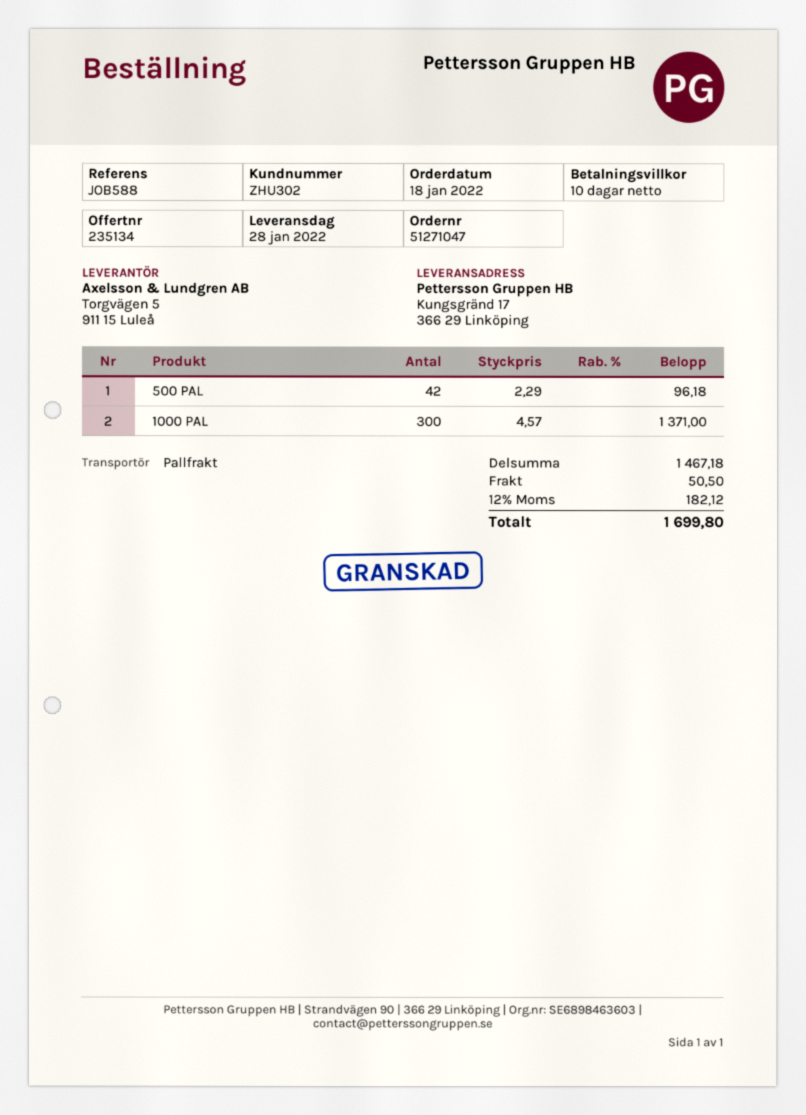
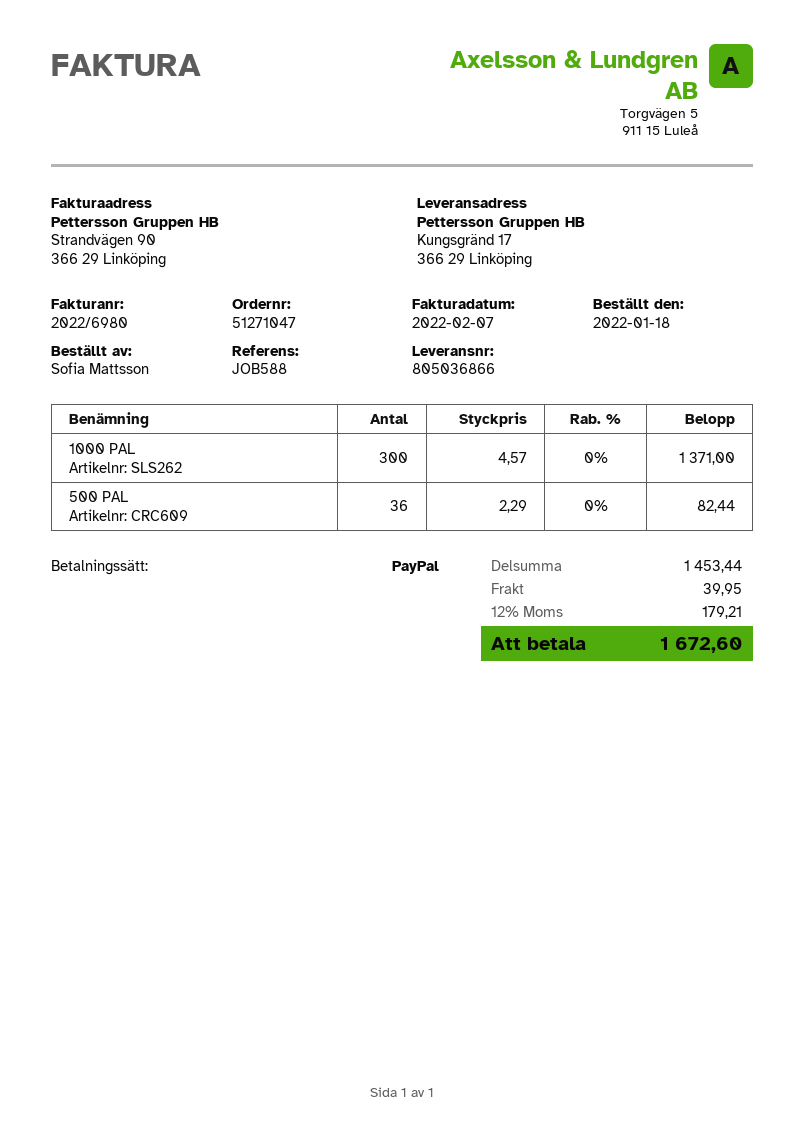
500 PAL: 42 x 2.29 = 96.18 -> 36 x 2.29 = 82.44
subtotal: 1467.18 -> 1453.44
shipping: 50.50 -> 39.95
tax: 12% = 182.12 -> 12% = 179.21
total: 1699.80 -> 1672.60

